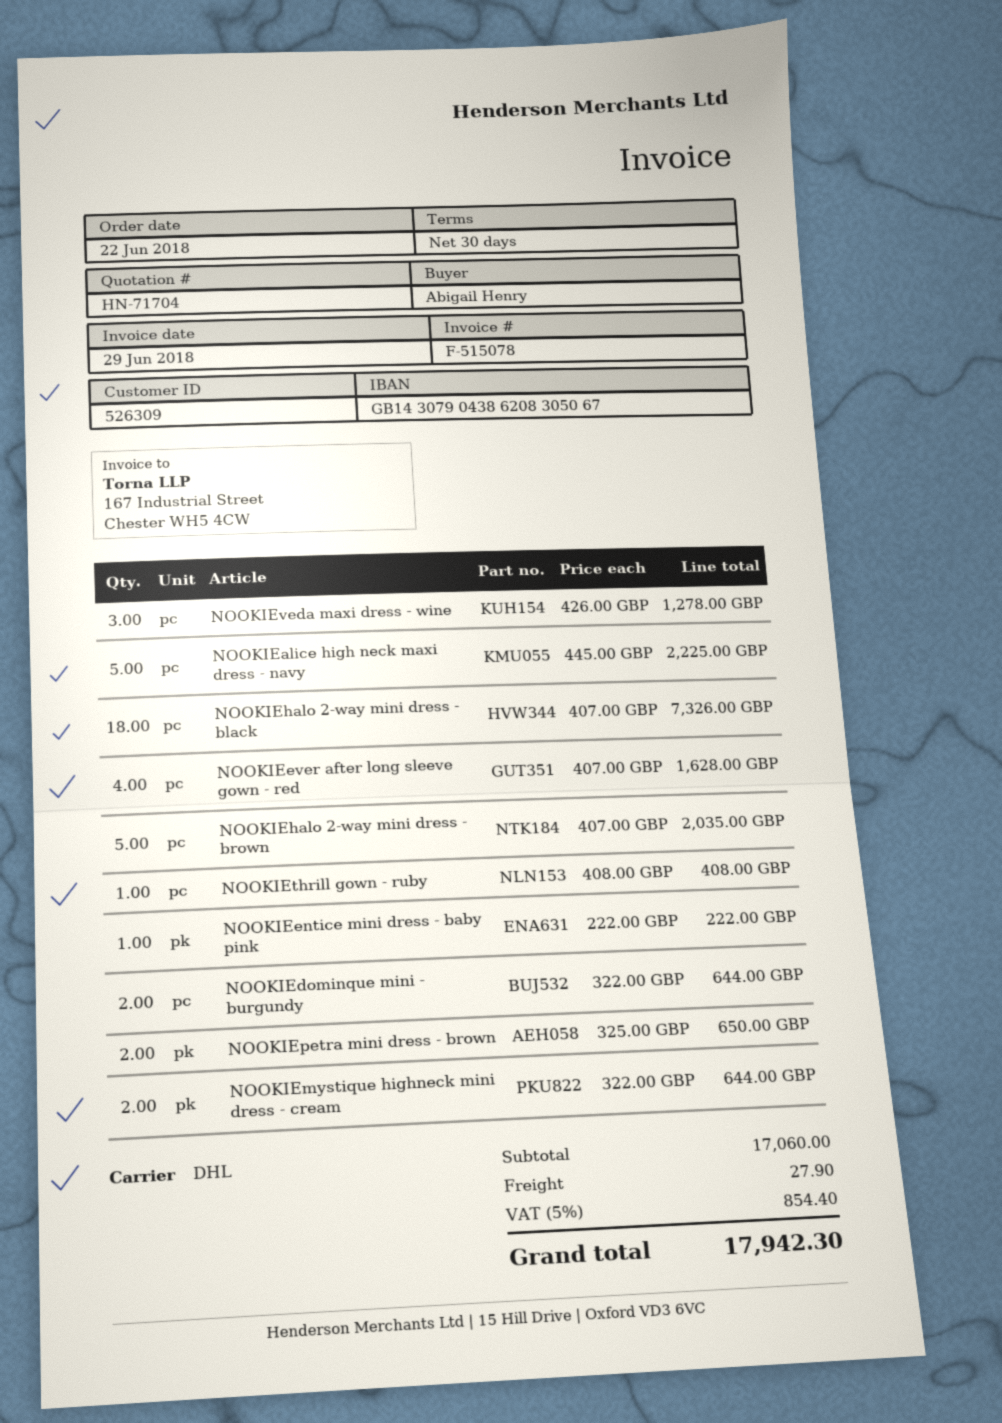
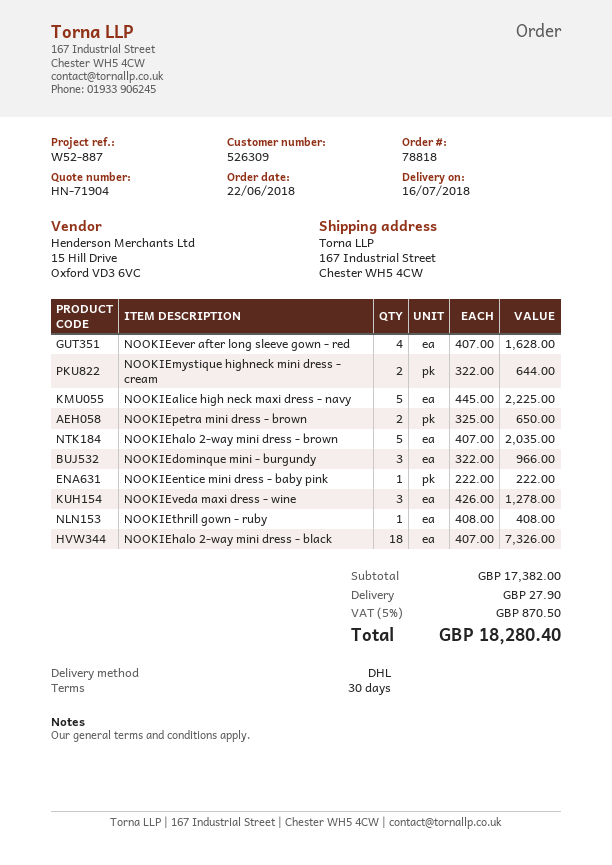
quote number: HN-71704 -> HN-71904
NOOKIEdominque mini - burgundy: 2 x 322.00 = 644.00 -> 3 x 322.00 = 966.00
subtotal: 17060.00 -> 17382.00
tax: 5% = 854.40 -> 5% = 870.50
total: 17942.30 -> 18280.40

